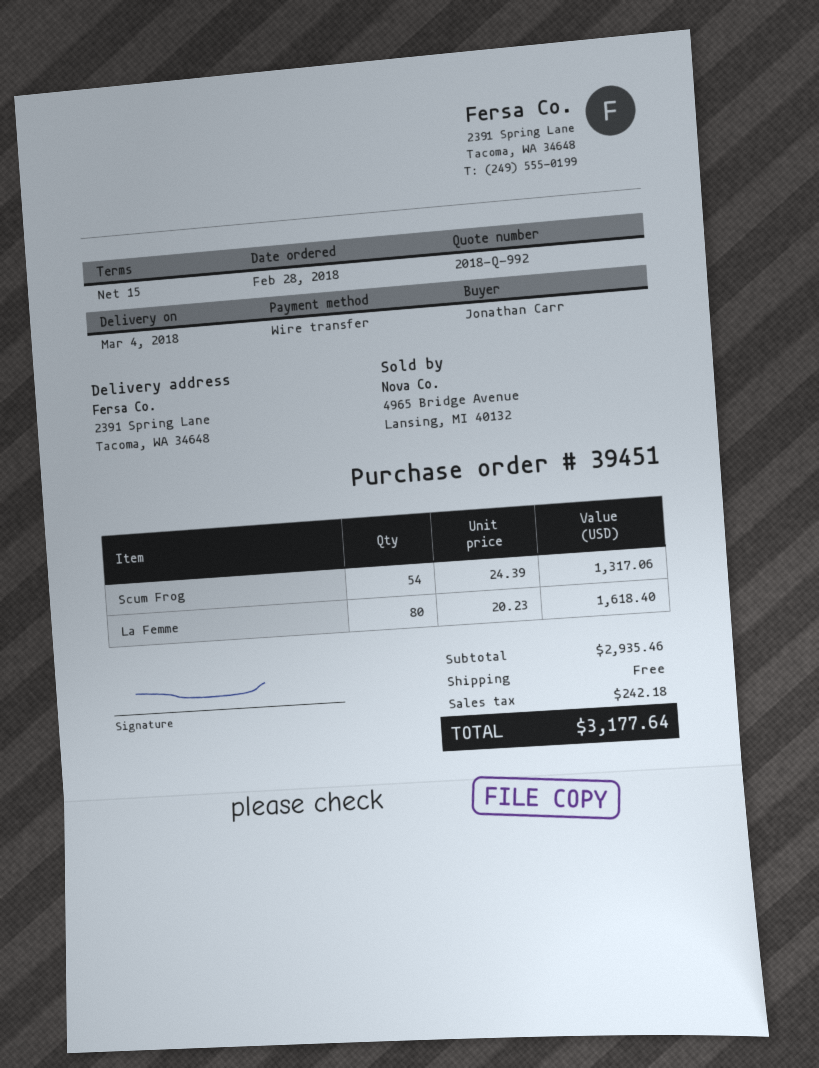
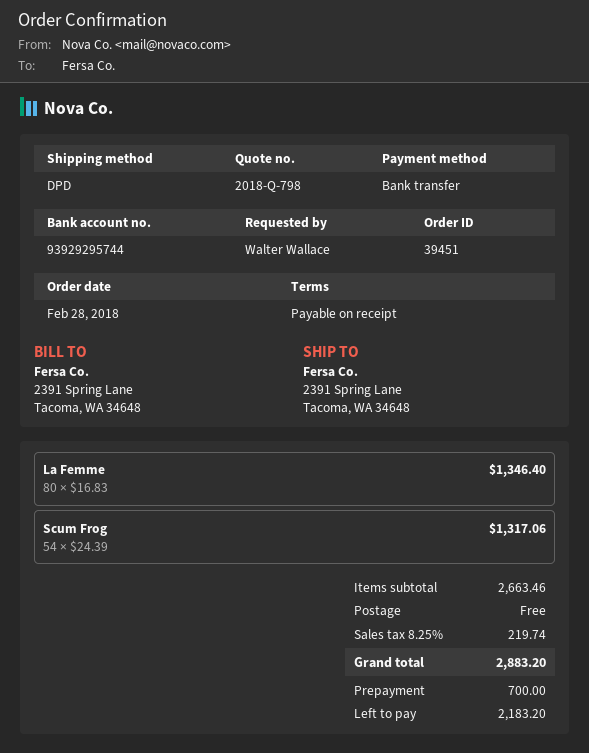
quote number: 2018-Q-992 -> 2018-Q-798
payment terms: 15 days -> on receipt
ordered by: Jonathan Carr -> Walter Wallace
La Femme: 80 x 20.23 = 1618.40 -> 80 x 16.83 = 1346.40
subtotal: 2935.46 -> 2663.46
tax: 242.18 -> 219.74
total: 3177.64 -> 2883.20

